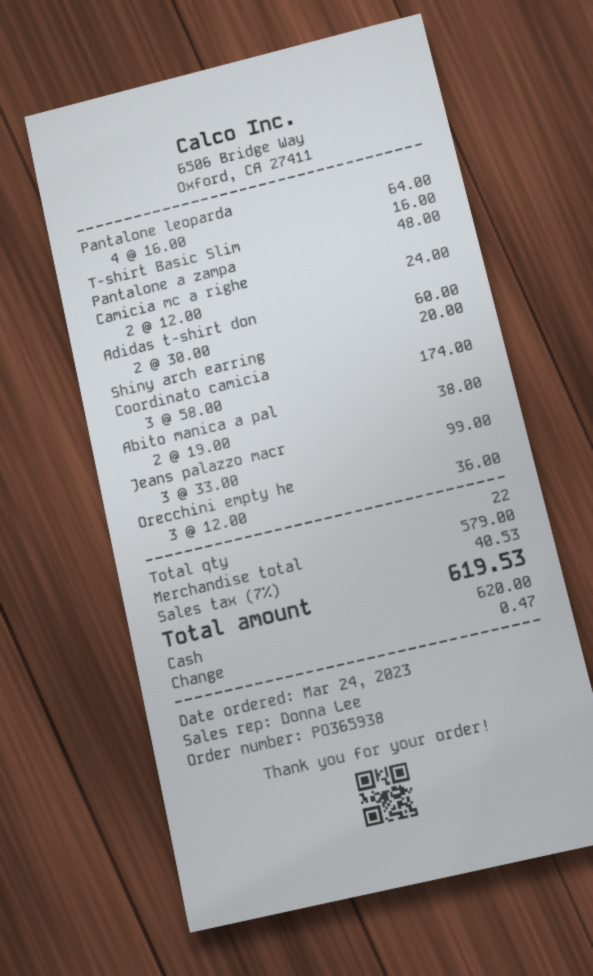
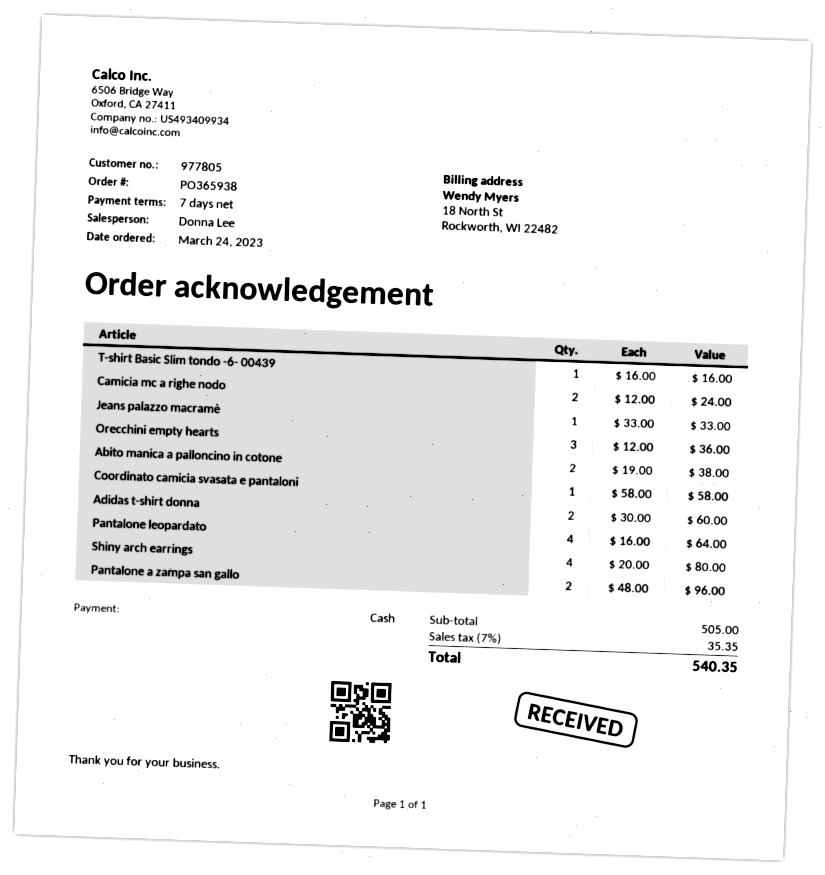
Pantalone a zampa: 1 x 48.00 = 48.00 -> 2 x 48.00 = 96.00
Shiny arch earring: 1 x 20.00 = 20.00 -> 4 x 20.00 = 80.00
Coordinato camicia: 3 x 58.00 = 174.00 -> 1 x 58.00 = 58.00
Jeans palazzo macr: 3 x 33.00 = 99.00 -> 1 x 33.00 = 33.00
subtotal: 579.00 -> 505.00
tax: 7% = 40.53 -> 7% = 35.35
total: 619.53 -> 540.35

